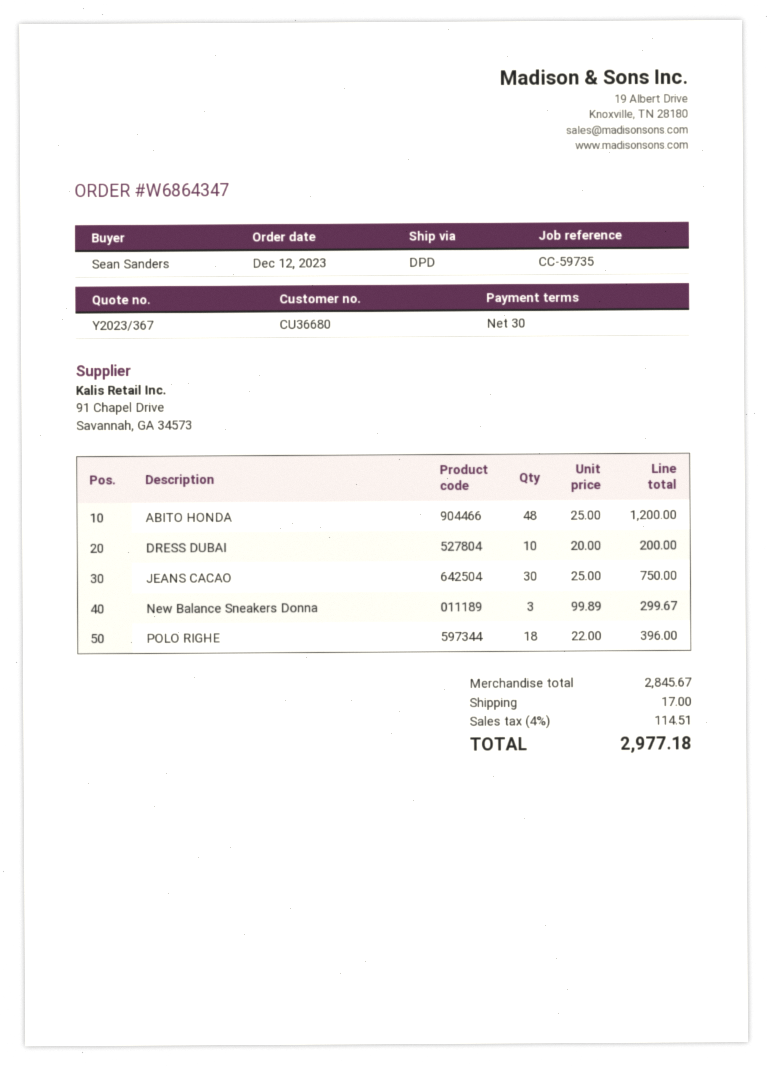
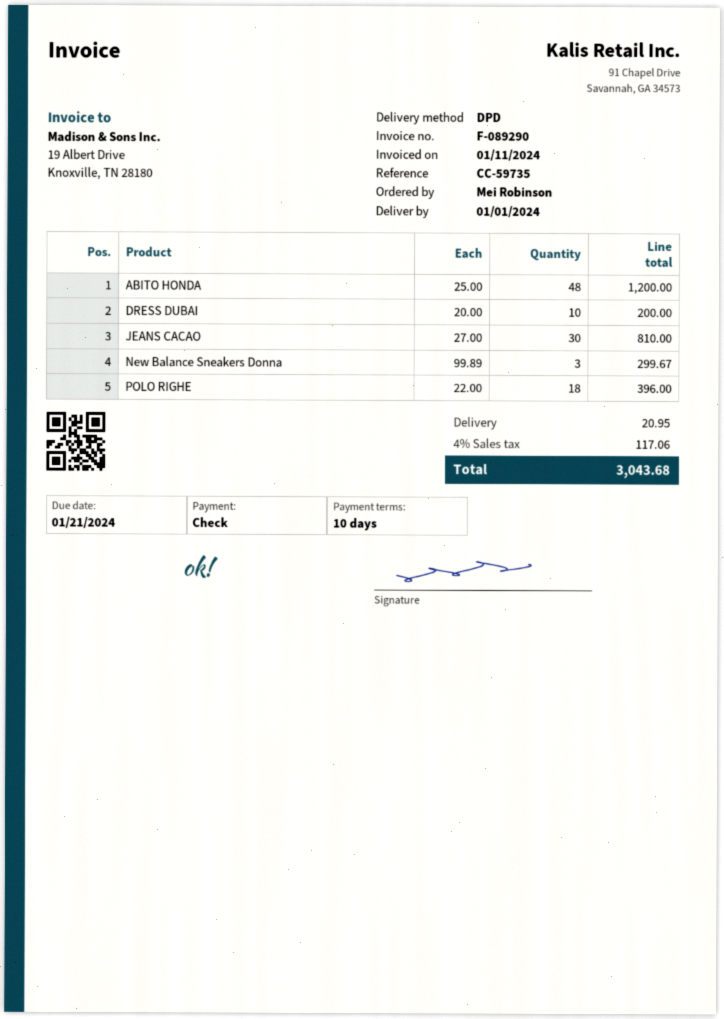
payment terms: 30 days -> 10 days
ordered by: Sean Sanders -> Mei Robinson
JEANS CACAO: 30 x 25.00 = 750.00 -> 30 x 27.00 = 810.00
shipping: 17.00 -> 20.95
tax: 4% = 114.51 -> 4% = 117.06
total: 2977.18 -> 3043.68

